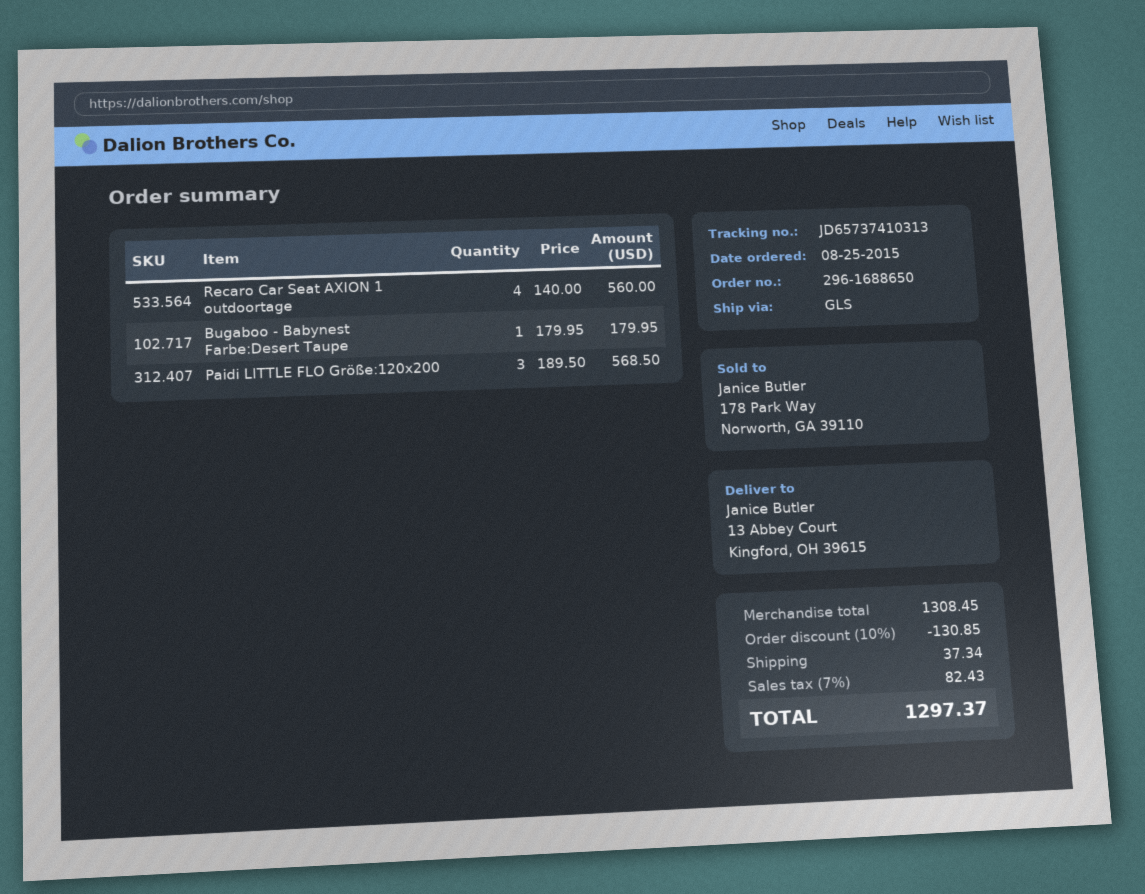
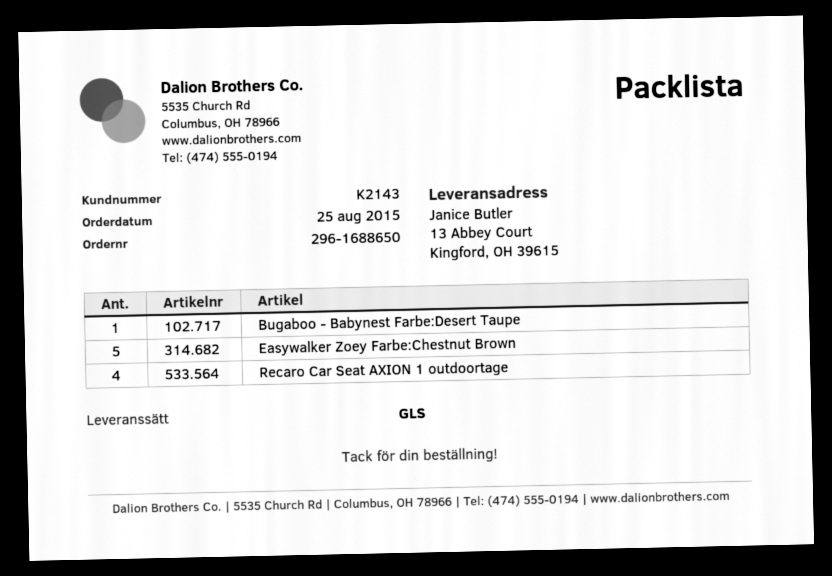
Paidi LITTLE FLO Größe:120x200: 3 -> none
Easywalker Zoey Farbe:Chestnut Brown: none -> 5

